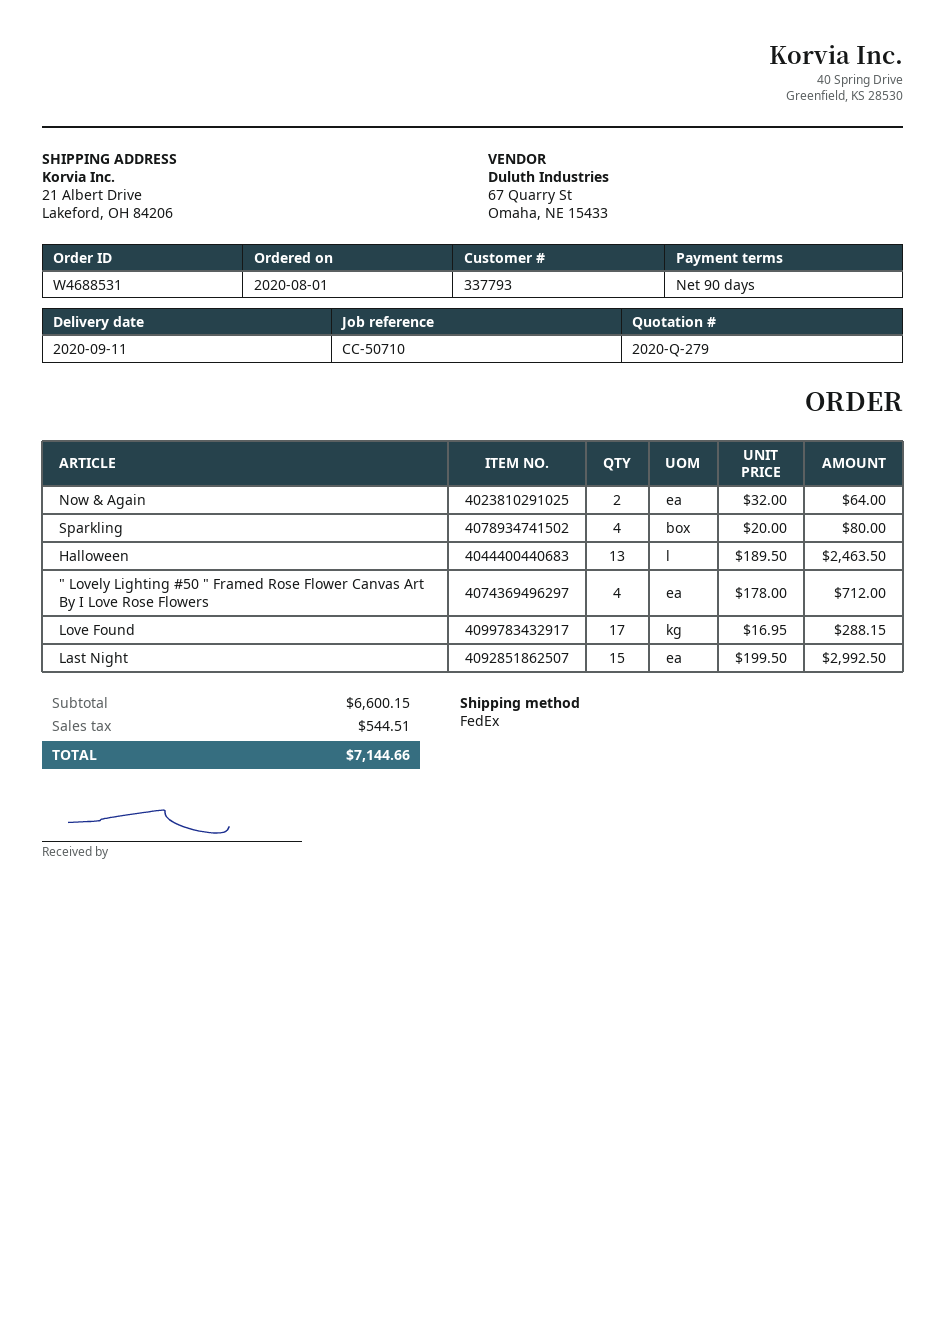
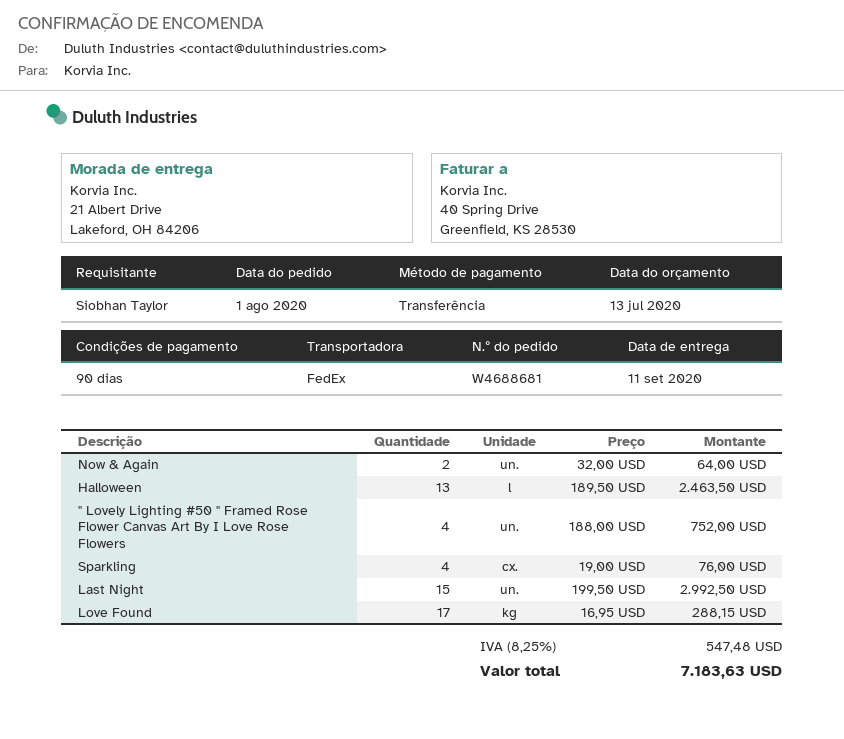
order number: W4688531 -> W4688681
Sparkling: 4 x 20.00 = 80.00 -> 4 x 19.00 = 76.00
" Lovely Lighting #50 " Framed Rose Flower Canvas Art By I Love Rose Flowers: 4 x 178.00 = 712.00 -> 4 x 188.00 = 752.00
tax: 544.51 -> 547.48
total: 7144.66 -> 7183.63

